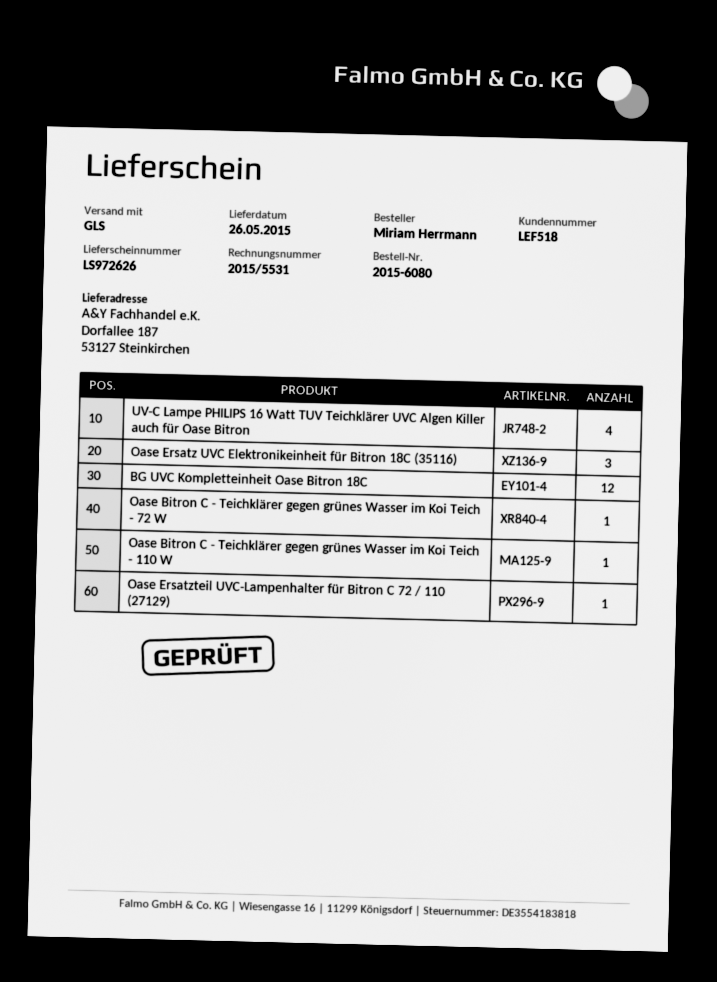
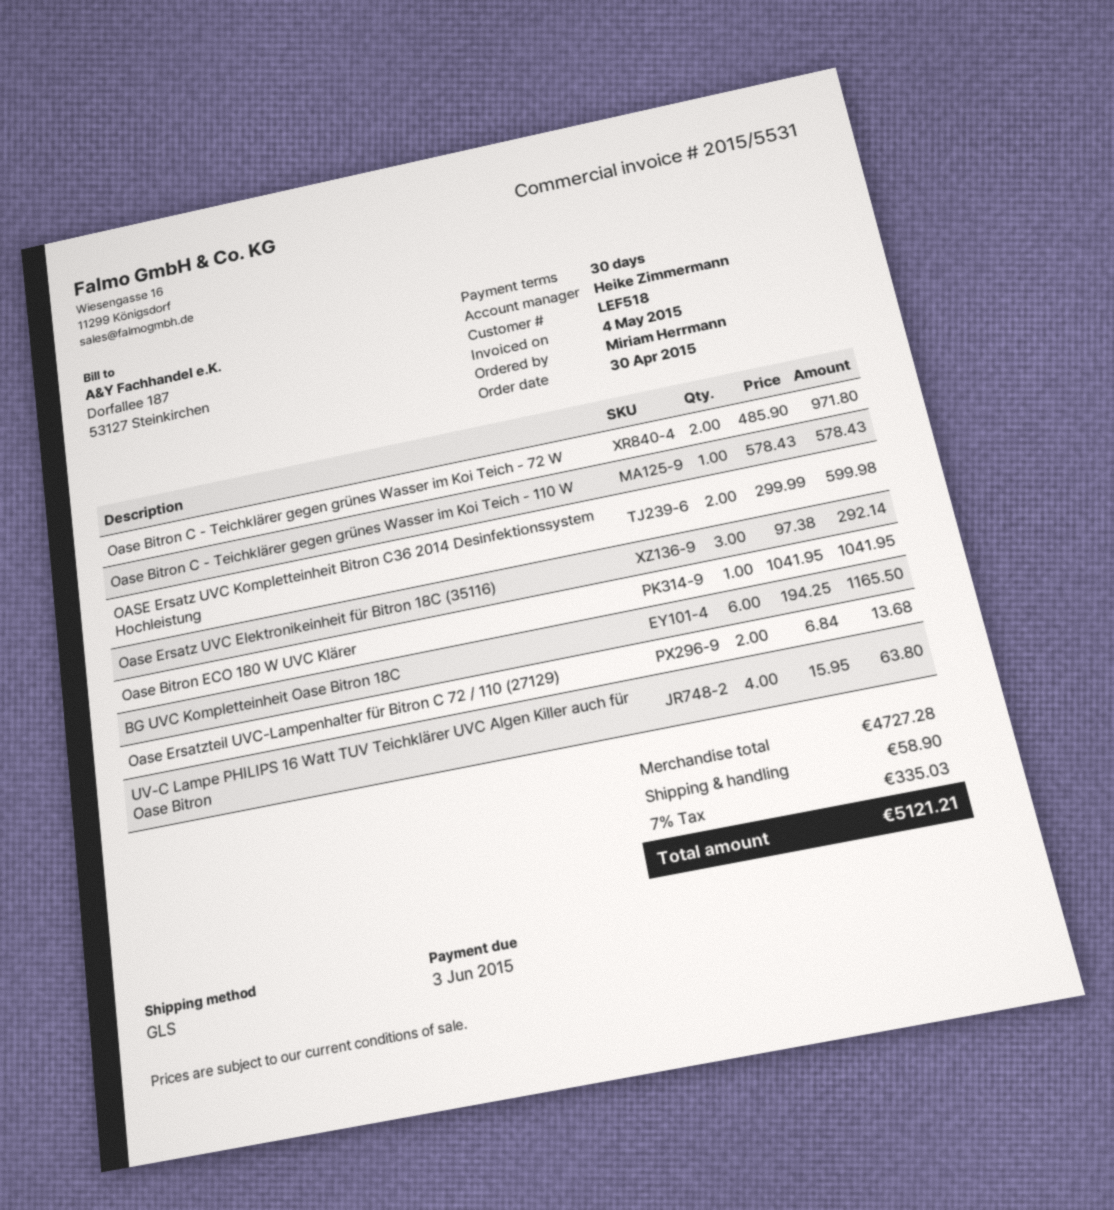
BG UVC Kompletteinheit Oase Bitron 18C: 12 -> 6
Oase Bitron C - Teichklärer gegen grünes Wasser im Koi Teich - 72 W: 1 -> 2
Oase Ersatzteil UVC-Lampenhalter für Bitron C 72 / 110 (27129): 1 -> 2
OASE Ersatz UVC Kompletteinheit Bitron C36 2014 Desinfektionssystem Hochleistung: none -> 2
Oase Bitron ECO 180 W UVC Klärer: none -> 1

